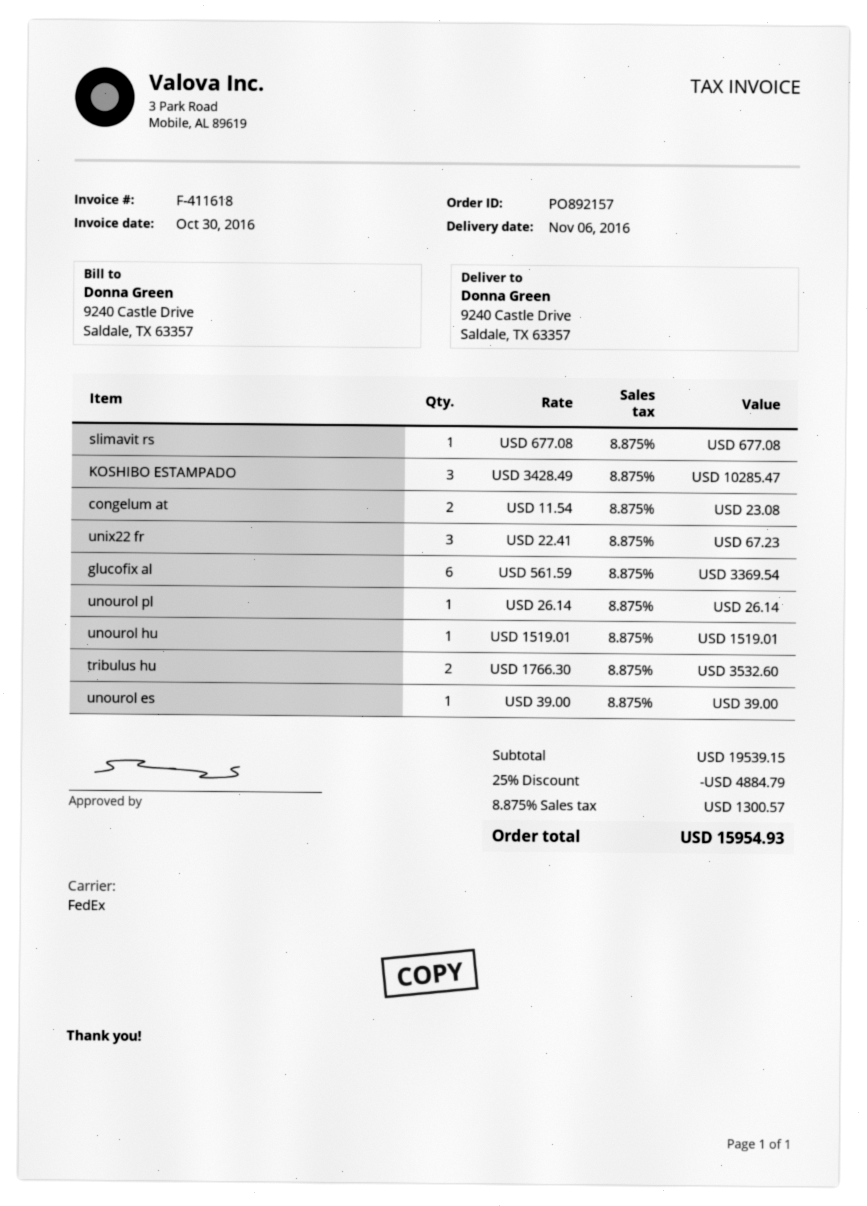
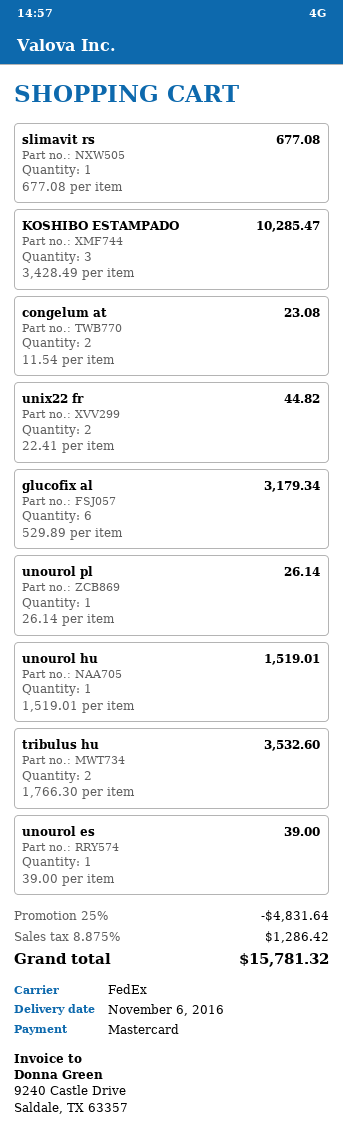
unix22 fr: 3 x 22.41 = 67.23 -> 2 x 22.41 = 44.82
glucofix al: 6 x 561.59 = 3369.54 -> 6 x 529.89 = 3179.34
discount: 25% = 4884.79 -> 25% = 4831.64
tax: 8.875% = 1300.57 -> 8.875% = 1286.42
total: 15954.93 -> 15781.32

